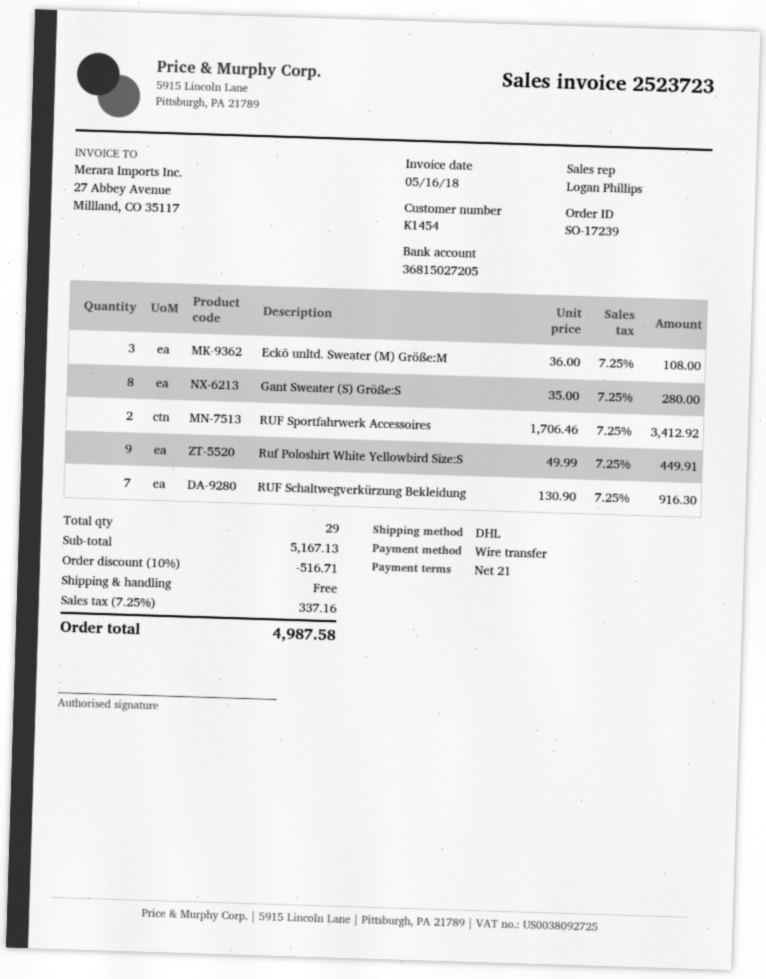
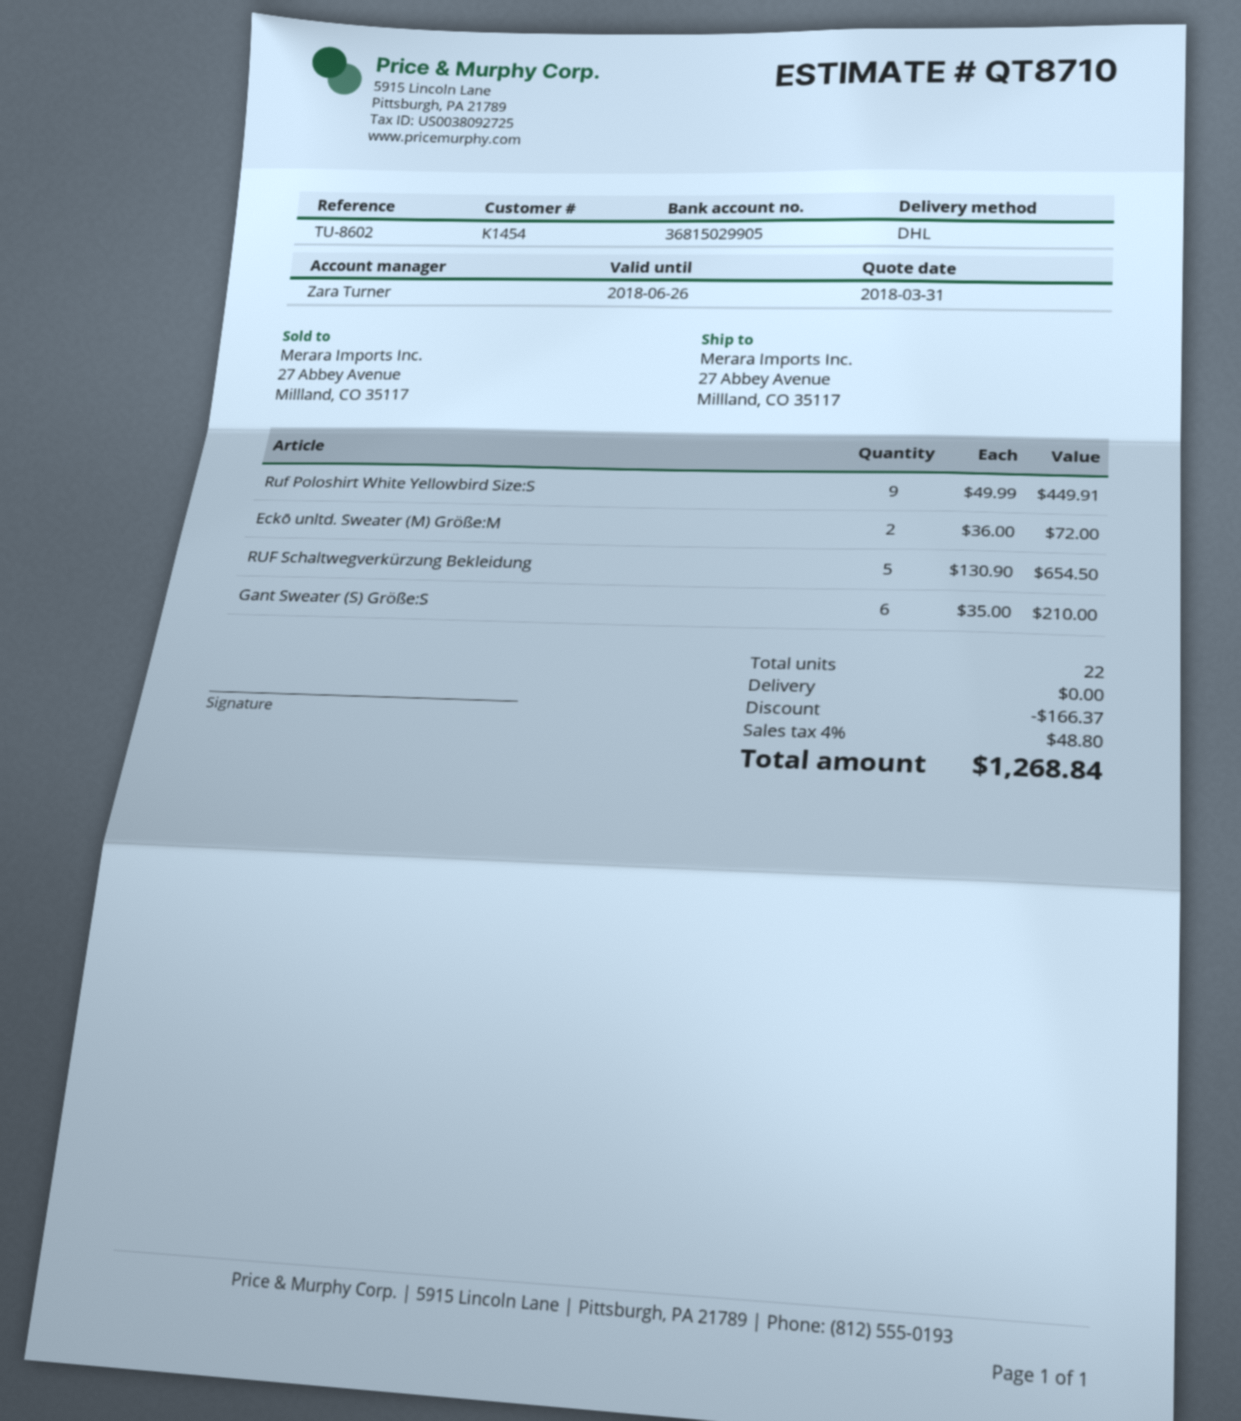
sales rep: Logan Phillips -> Zara Turner
bank account: 36815027205 -> 36815029905
Eckō unltd. Sweater (M) Größe:M: 3 x 36.00 = 108.00 -> 2 x 36.00 = 72.00
Gant Sweater (S) Größe:S: 8 x 35.00 = 280.00 -> 6 x 35.00 = 210.00
RUF Sportfahrwerk Accessoires: 2 x 1706.46 = 3412.92 -> none
RUF Schaltwegverkürzung Bekleidung: 7 x 130.90 = 916.30 -> 5 x 130.90 = 654.50
total quantity: 29 -> 22
discount: 516.71 -> 166.37
tax: 7.25% = 337.16 -> 4% = 48.80
total: 4987.58 -> 1268.84

